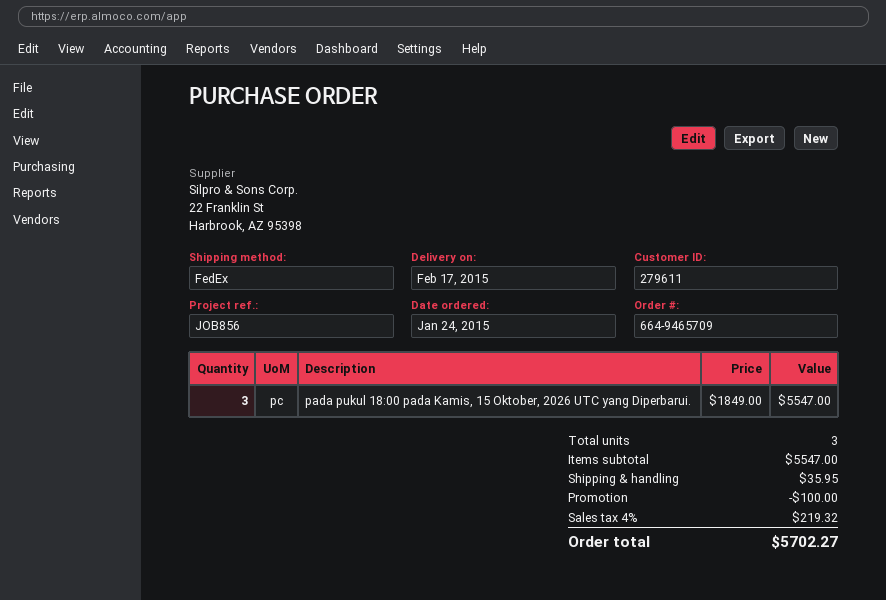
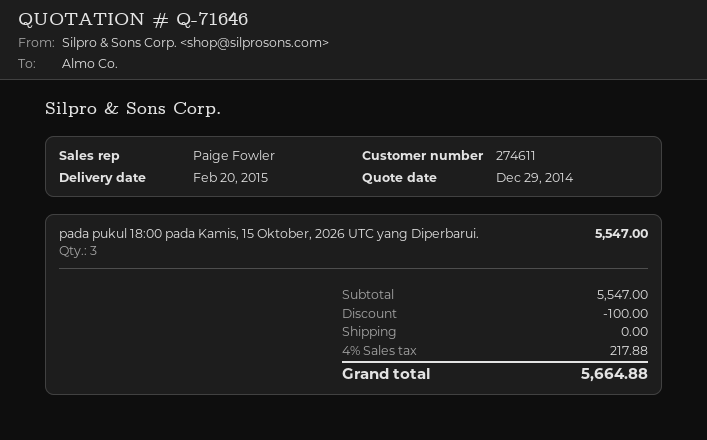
delivery date: 2015-02-17 -> 2015-02-20
customer number: 279611 -> 274611
shipping: 35.95 -> 0.00
tax: 4% = 219.32 -> 4% = 217.88
total: 5702.27 -> 5664.88

